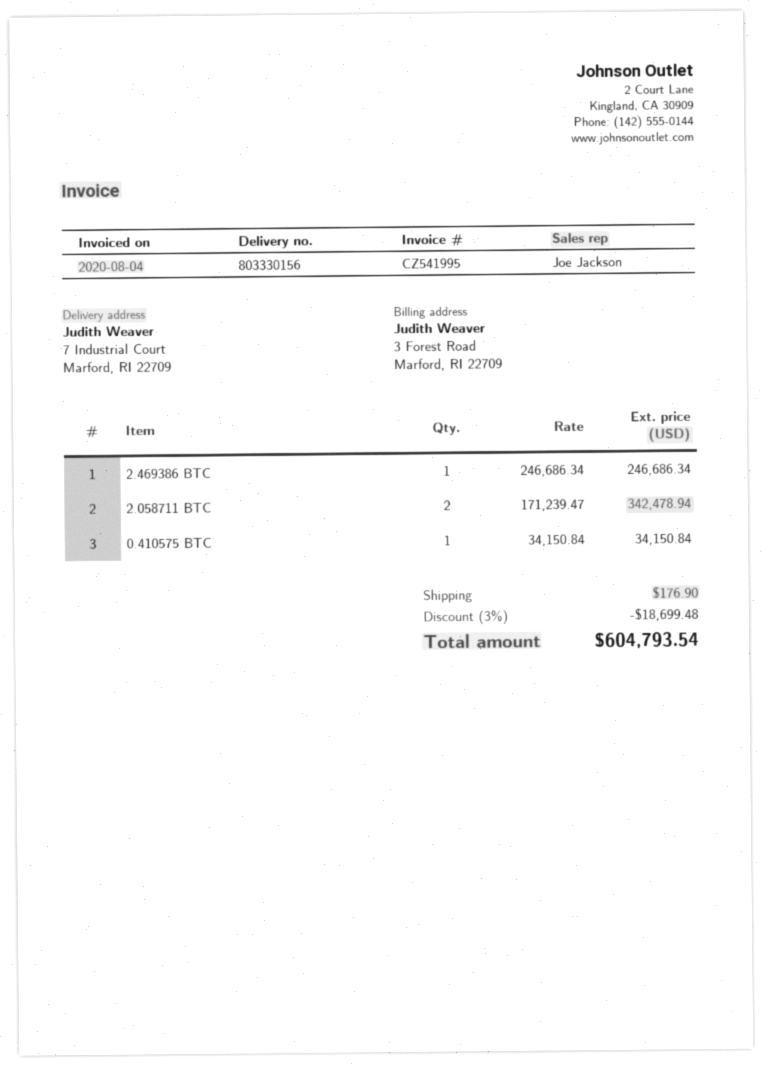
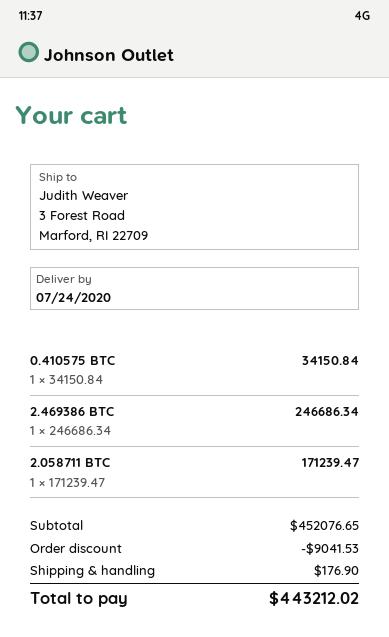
ship to: 7 Industrial Court, Marford, RI 22709 -> 3 Forest Road, Marford, RI 22709
2.058711 BTC: 2 x 171239.47 = 342478.94 -> 1 x 171239.47 = 171239.47
discount: 18699.48 -> 9041.53
total: 604793.54 -> 443212.02

